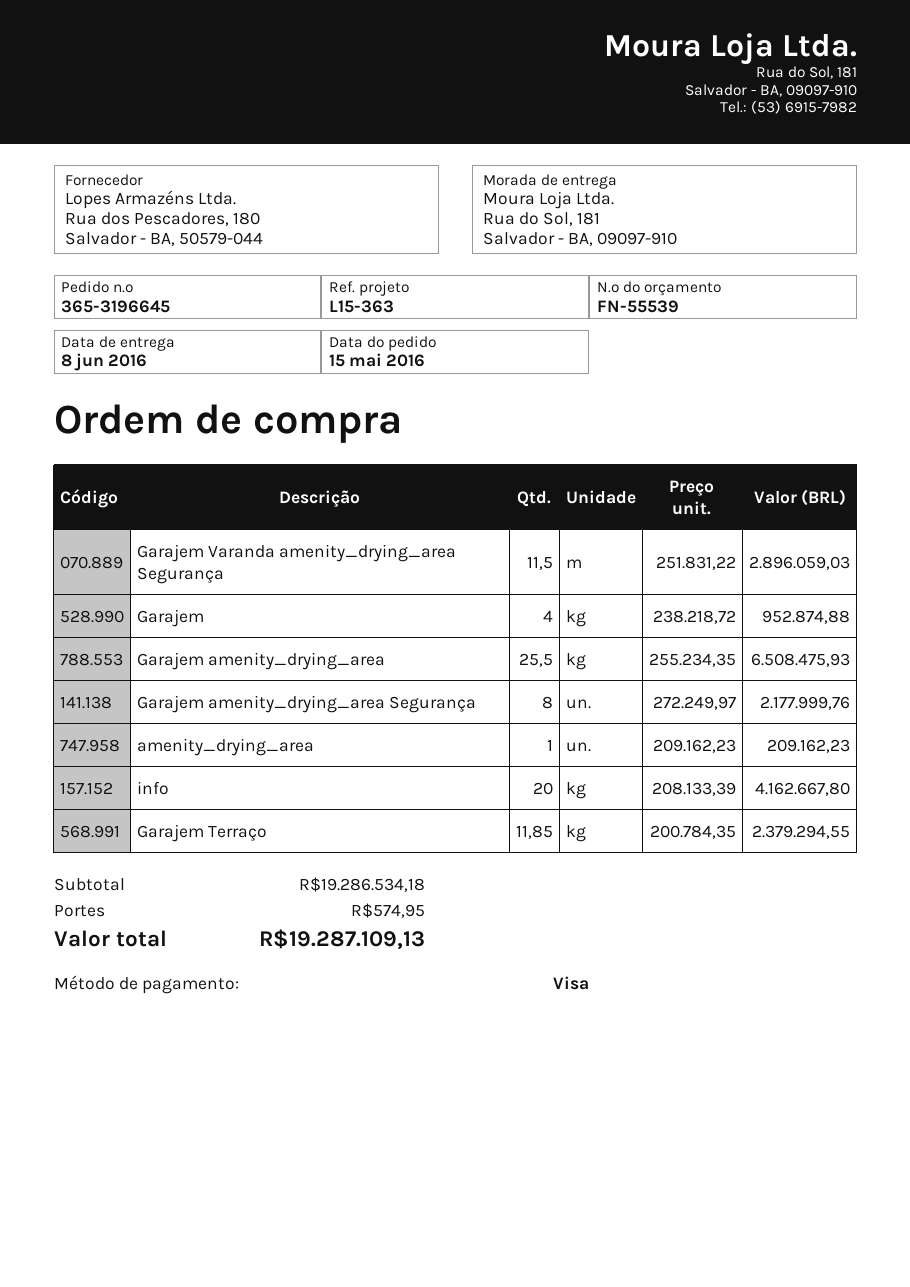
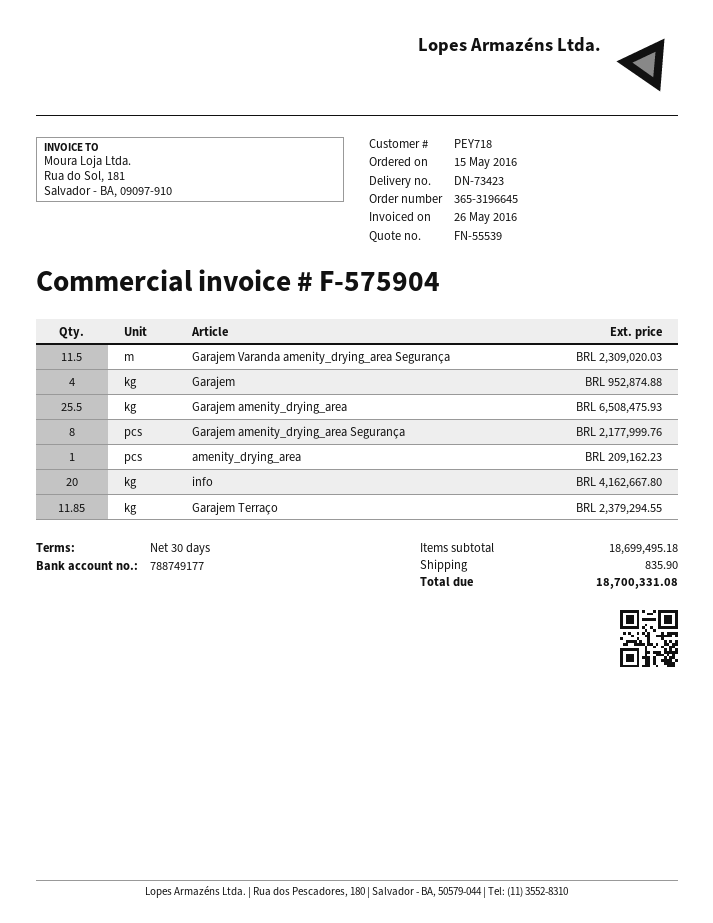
Garajem Varanda amenity_drying_area Segurança: 11.5 for 2896059.03 -> 11.5 for 2309020.03
subtotal: 19286534.18 -> 18699495.18
shipping: 574.95 -> 835.90
total: 19287109.13 -> 18700331.08

